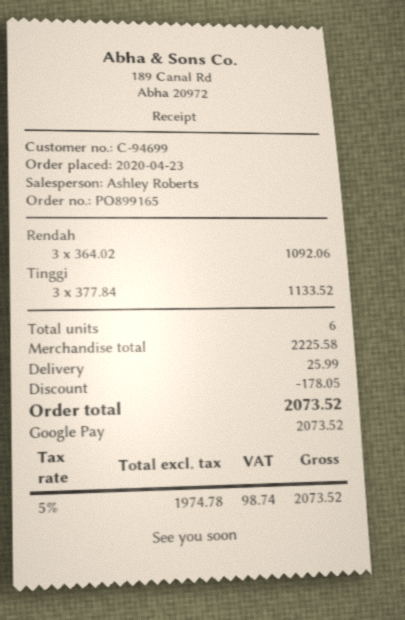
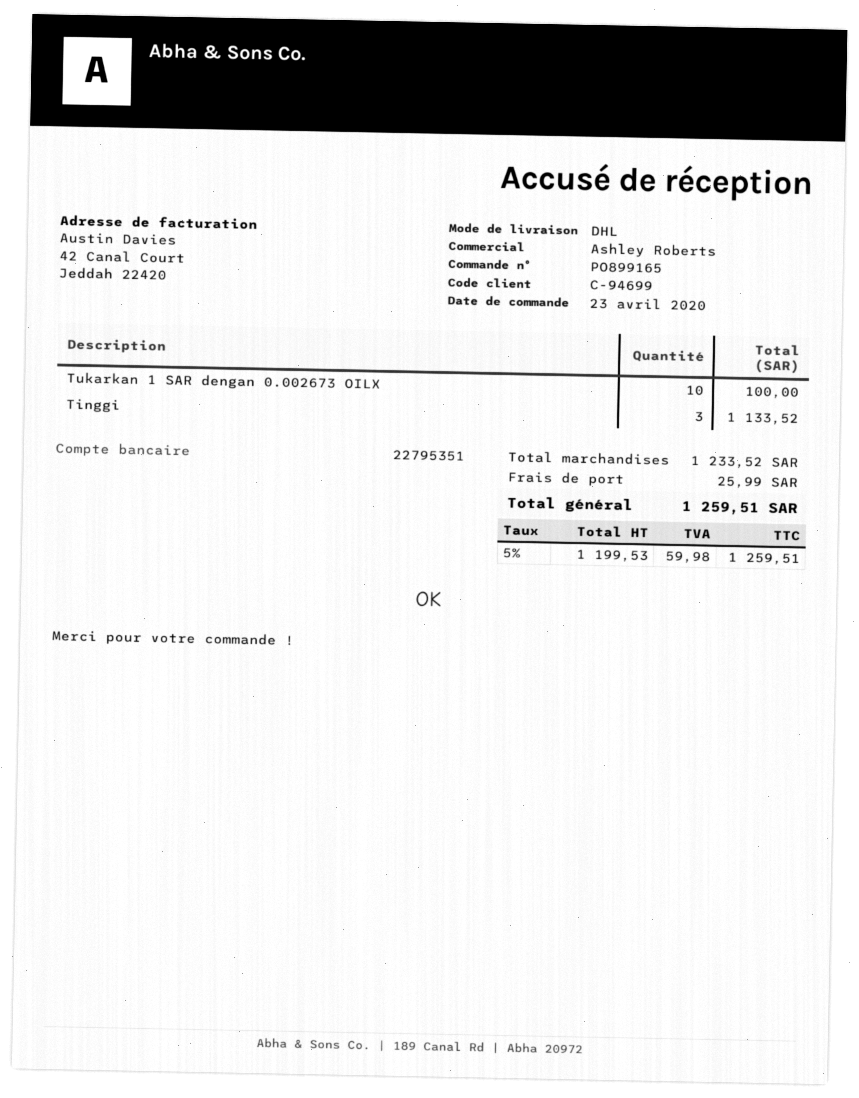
Rendah: 3 for 1092.06 -> none
Tukarkan 1 SAR dengan 0.002673 OILX: none -> 10 for 100.00
subtotal: 2225.58 -> 1233.52
discount: 178.05 -> none
net: 1974.78 -> 1199.53
tax: 5% = 98.74 -> 5% = 59.98
total: 2073.52 -> 1259.51

